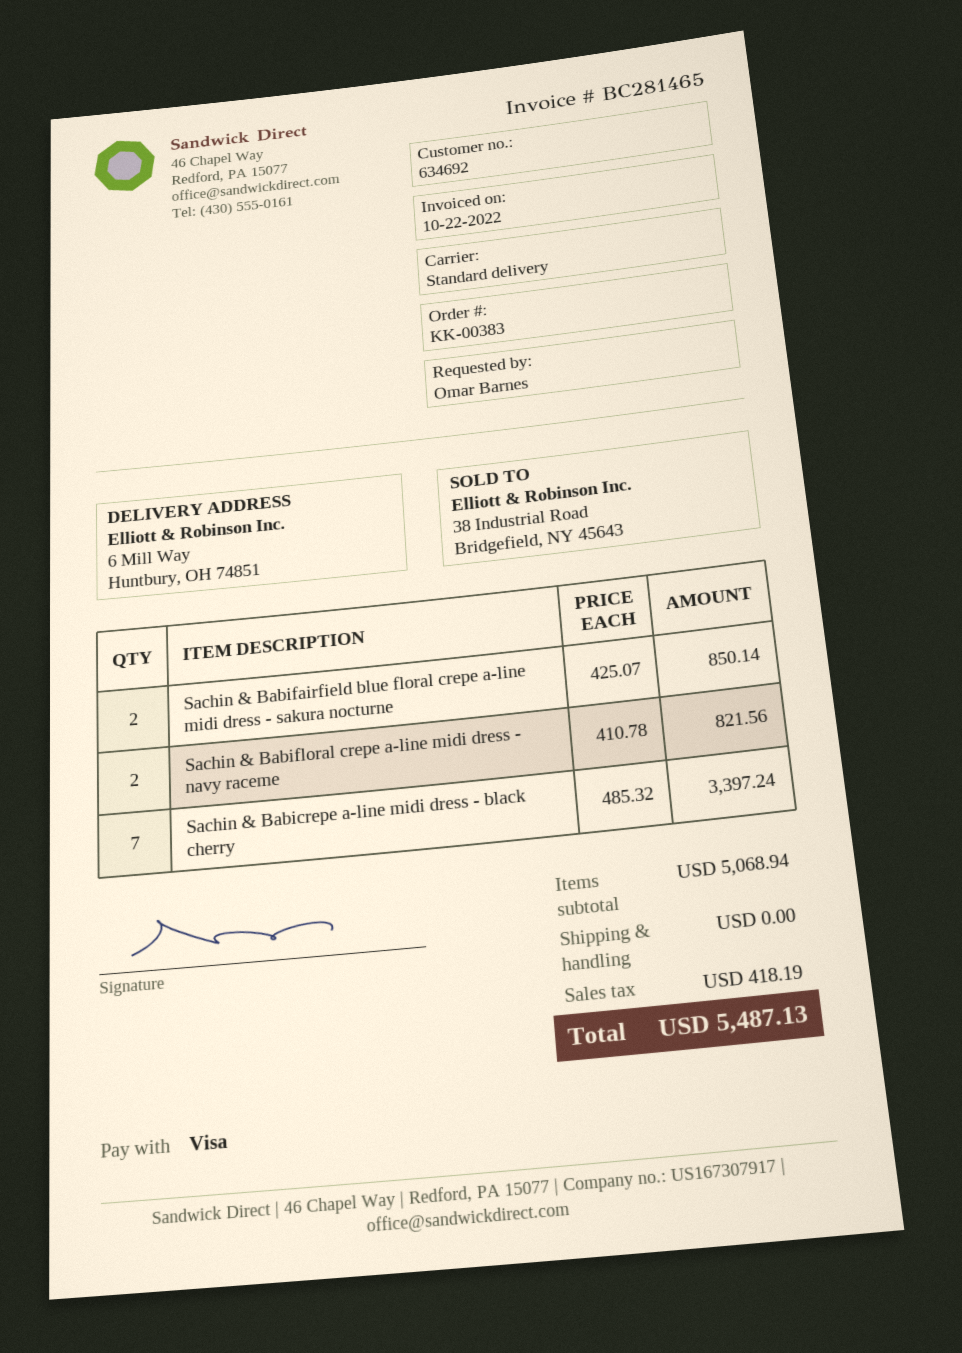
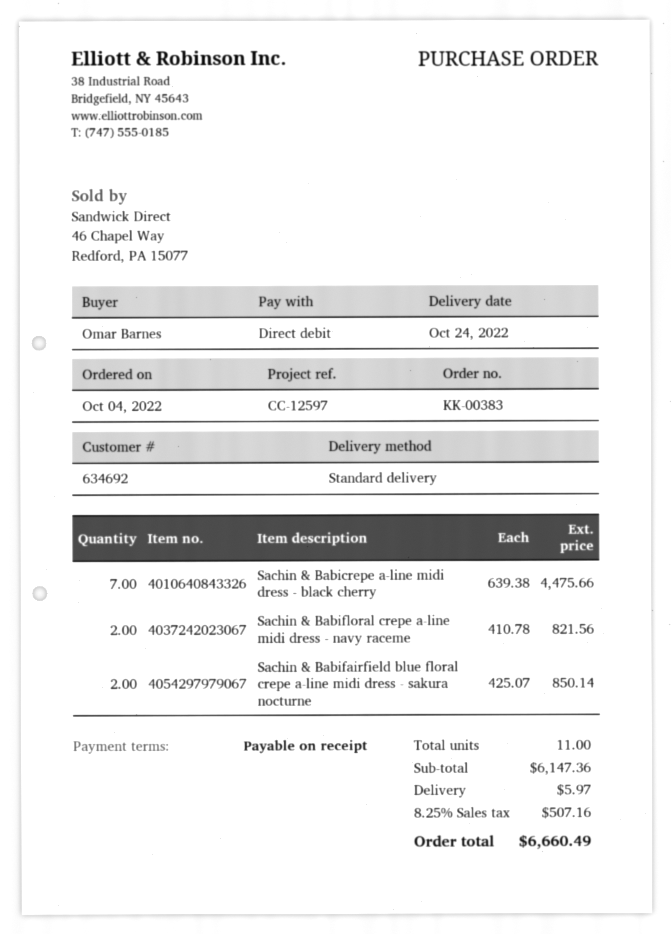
payment method: Visa -> direct debit
Sachin & Babicrepe a-line midi dress - black cherry: 7 x 485.32 = 3397.24 -> 7 x 639.38 = 4475.66
subtotal: 5068.94 -> 6147.36
shipping: 0.00 -> 5.97
tax: 418.19 -> 507.16
total: 5487.13 -> 6660.49

